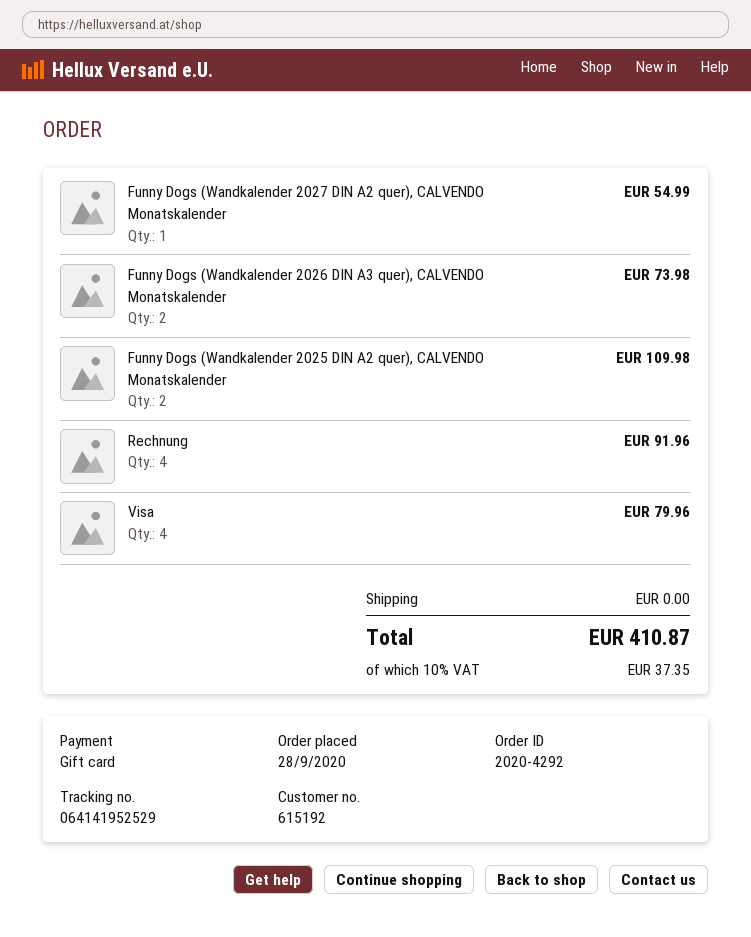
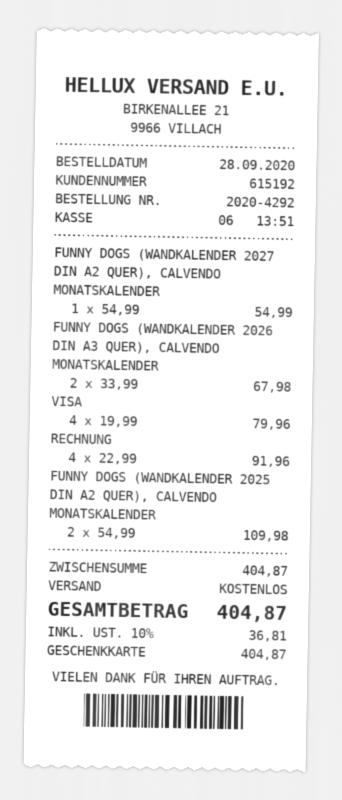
Funny Dogs (Wandkalender 2026 DIN A3 quer), CALVENDO Monatskalender: 2 for 73.98 -> 2 for 67.98
tax: 10% = 37.35 -> 10% = 36.81
total: 410.87 -> 404.87

